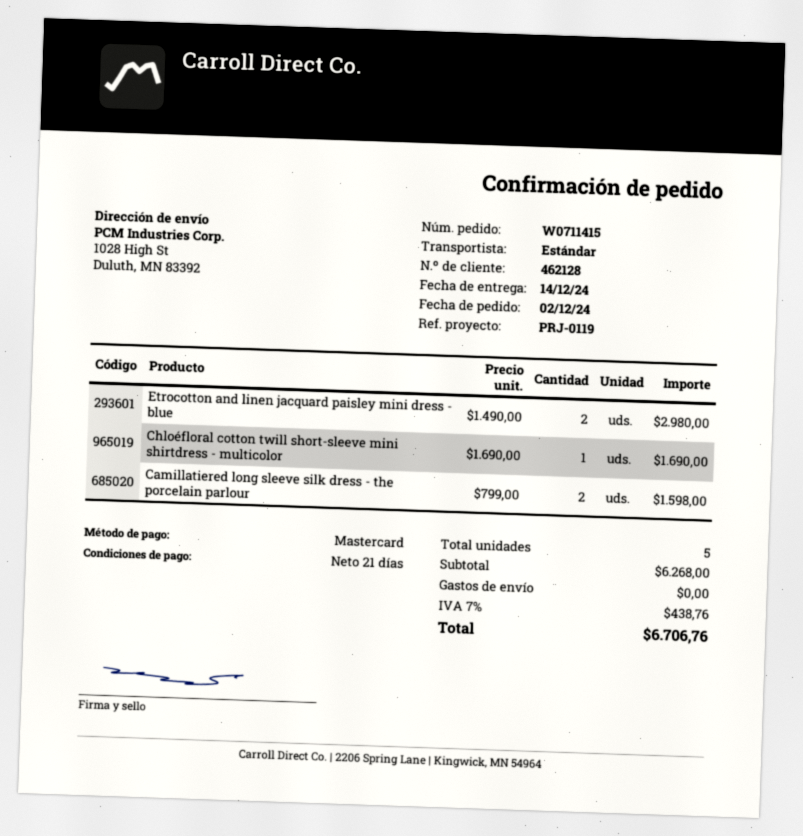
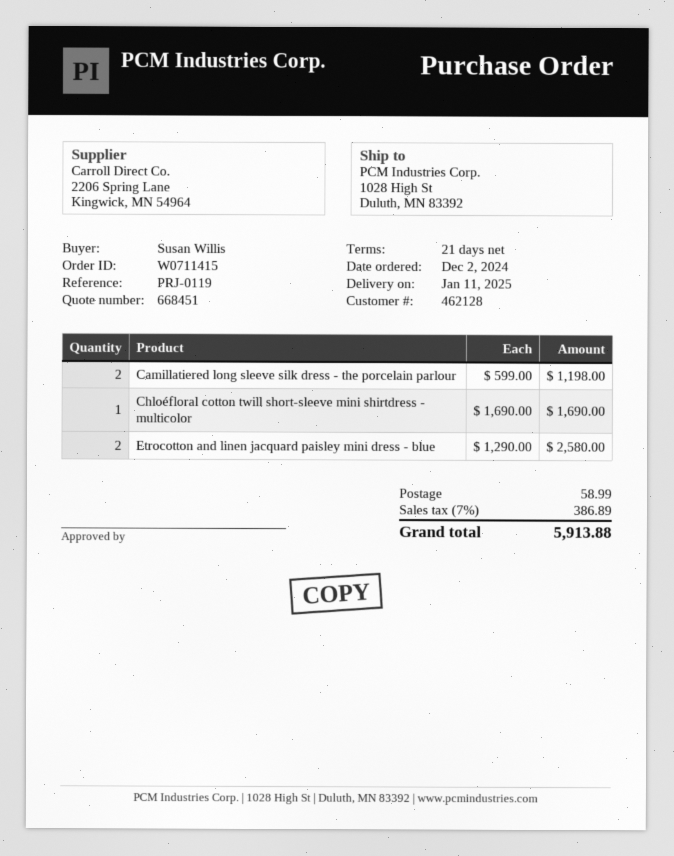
delivery date: 2024-12-14 -> 2025-01-11
Etrocotton and linen jacquard paisley mini dress - blue: 2 x 1490.00 = 2980.00 -> 2 x 1290.00 = 2580.00
Camillatiered long sleeve silk dress - the porcelain parlour: 2 x 799.00 = 1598.00 -> 2 x 599.00 = 1198.00
shipping: 0.00 -> 58.99
tax: 7% = 438.76 -> 7% = 386.89
total: 6706.76 -> 5913.88

